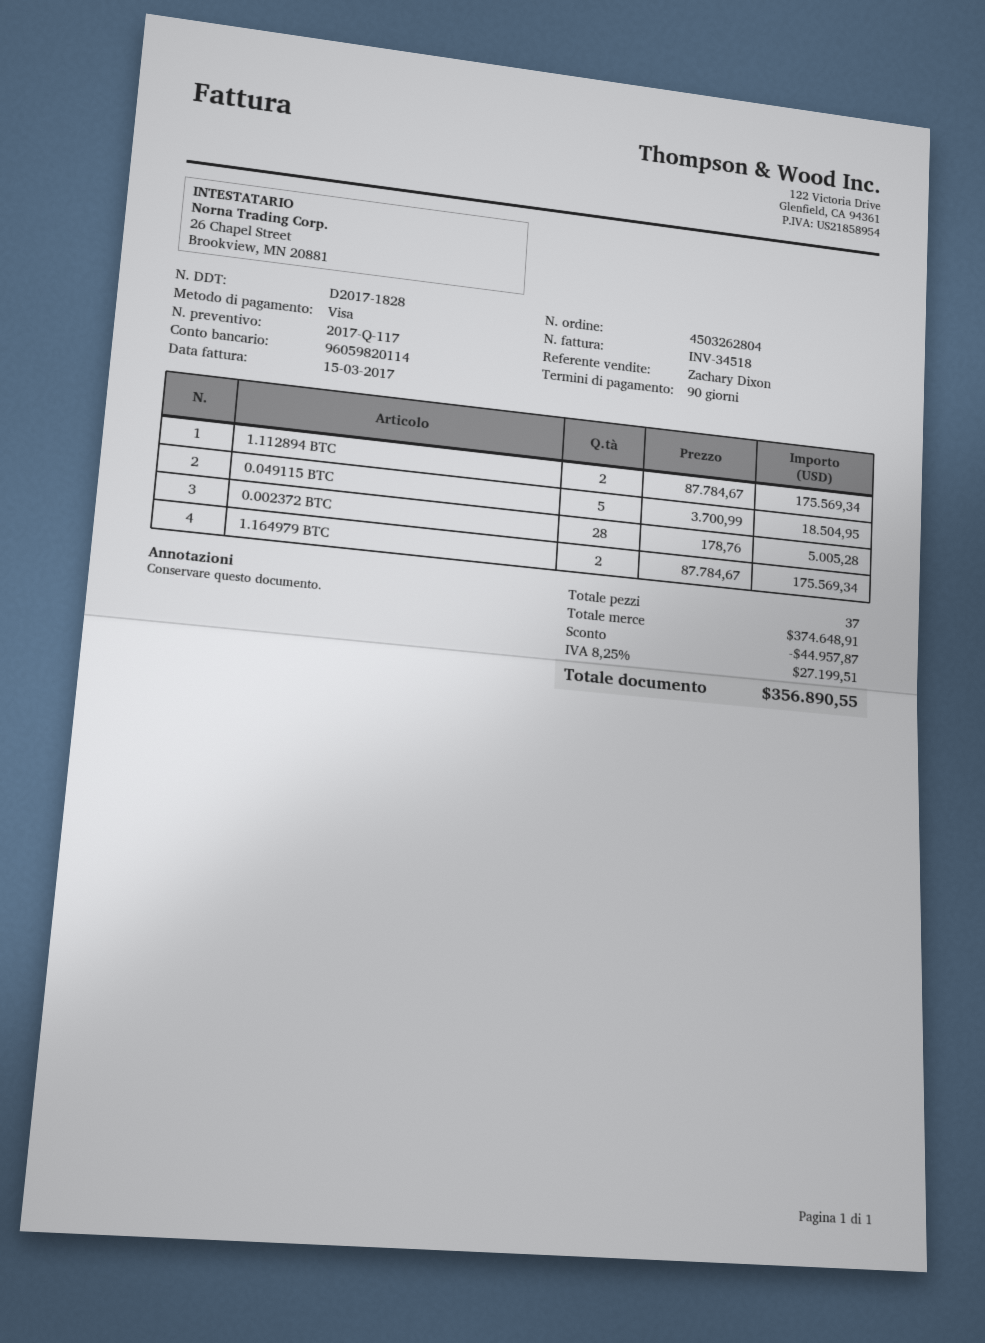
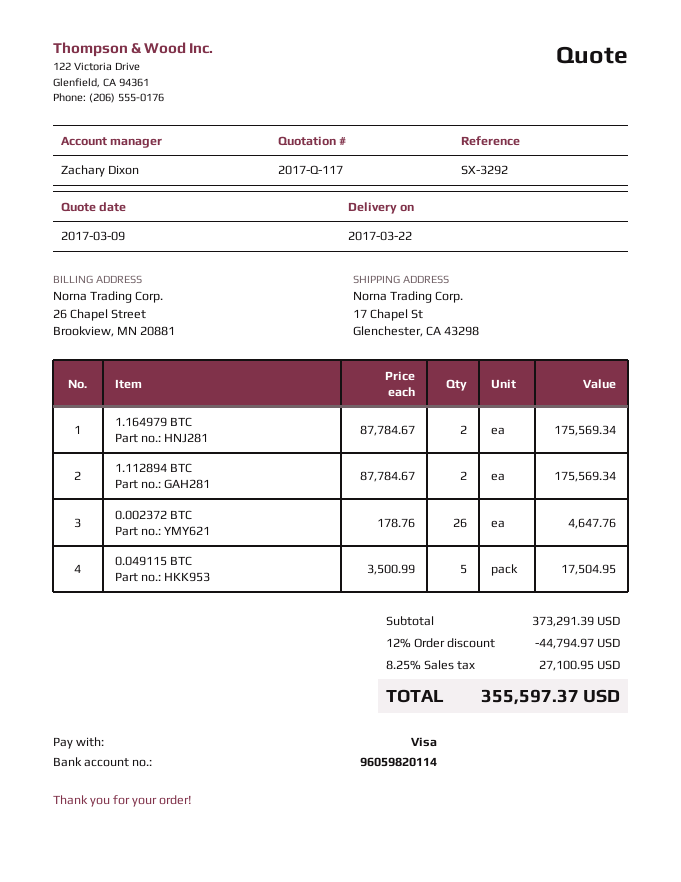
0.049115 BTC: 5 x 3700.99 = 18504.95 -> 5 x 3500.99 = 17504.95
0.002372 BTC: 28 x 178.76 = 5005.28 -> 26 x 178.76 = 4647.76
subtotal: 374648.91 -> 373291.39
discount: 44957.87 -> 44794.97
tax: 8.25% = 27199.51 -> 8.25% = 27100.95
total: 356890.55 -> 355597.37

